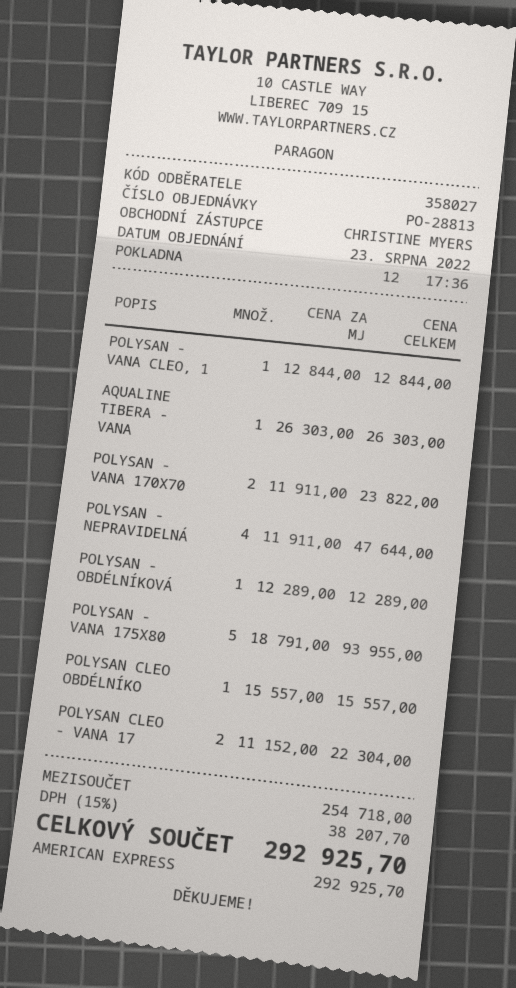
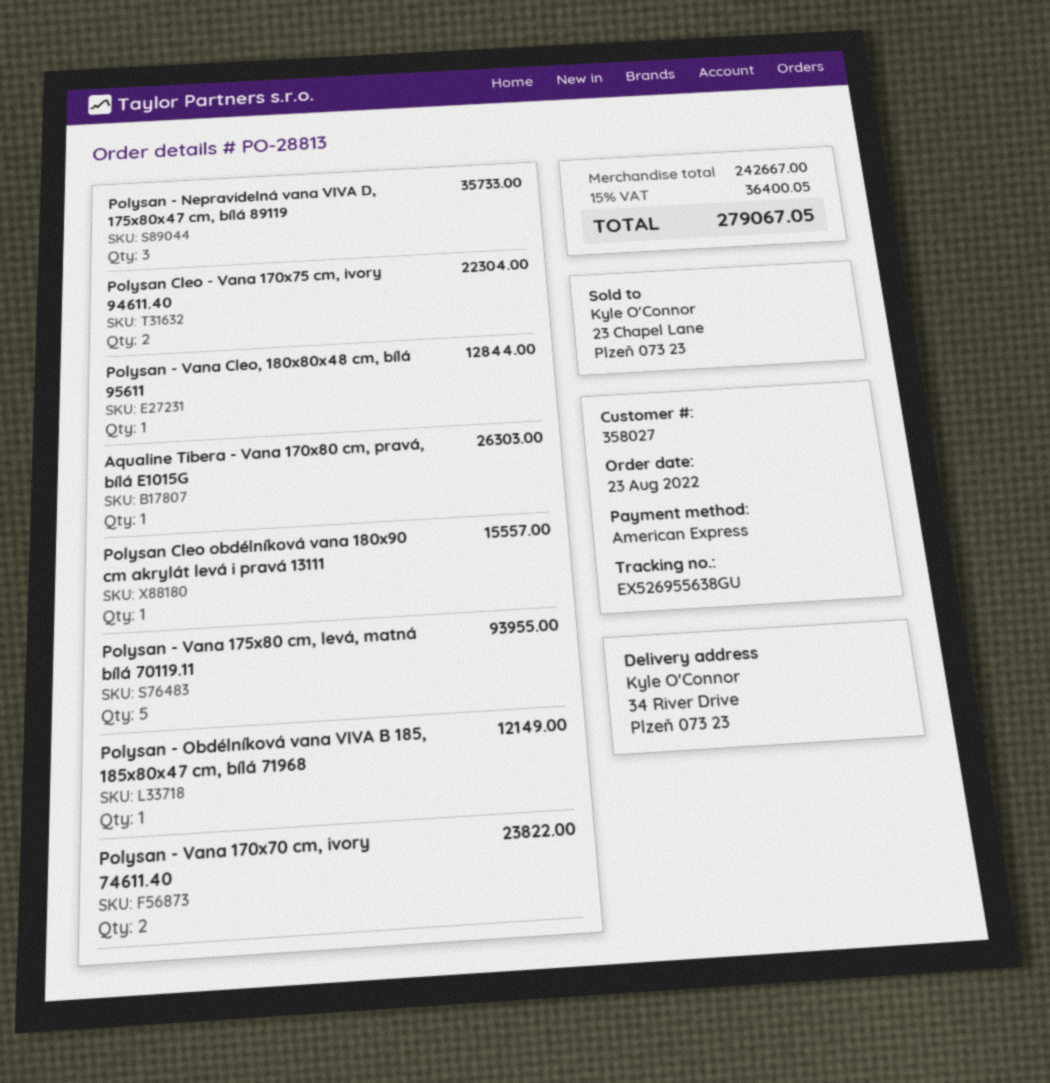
POLYSAN - NEPRAVIDELNÁ: 4 for 47644.00 -> 3 for 35733.00
POLYSAN - OBDÉLNÍKOVÁ: 1 for 12289.00 -> 1 for 12149.00
subtotal: 254718.00 -> 242667.00
tax: 15% = 38207.70 -> 15% = 36400.05
total: 292925.70 -> 279067.05

